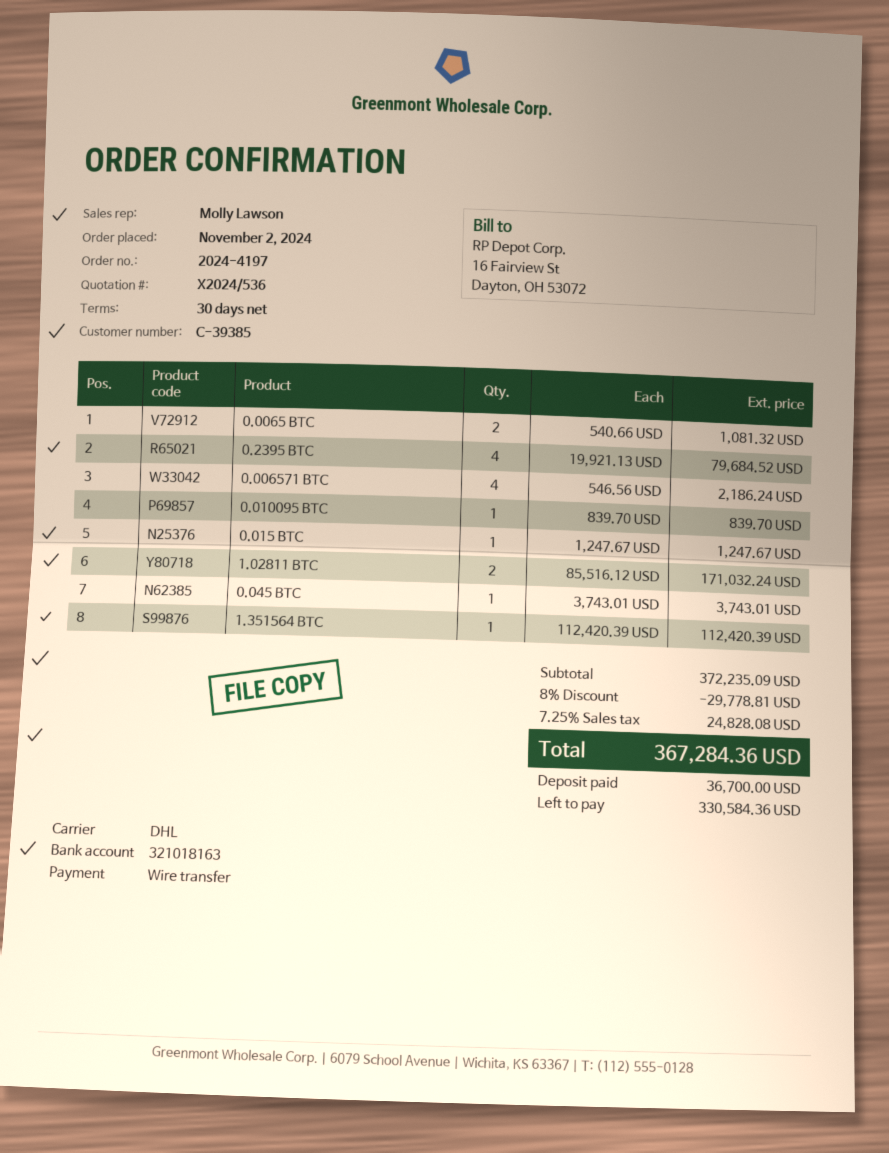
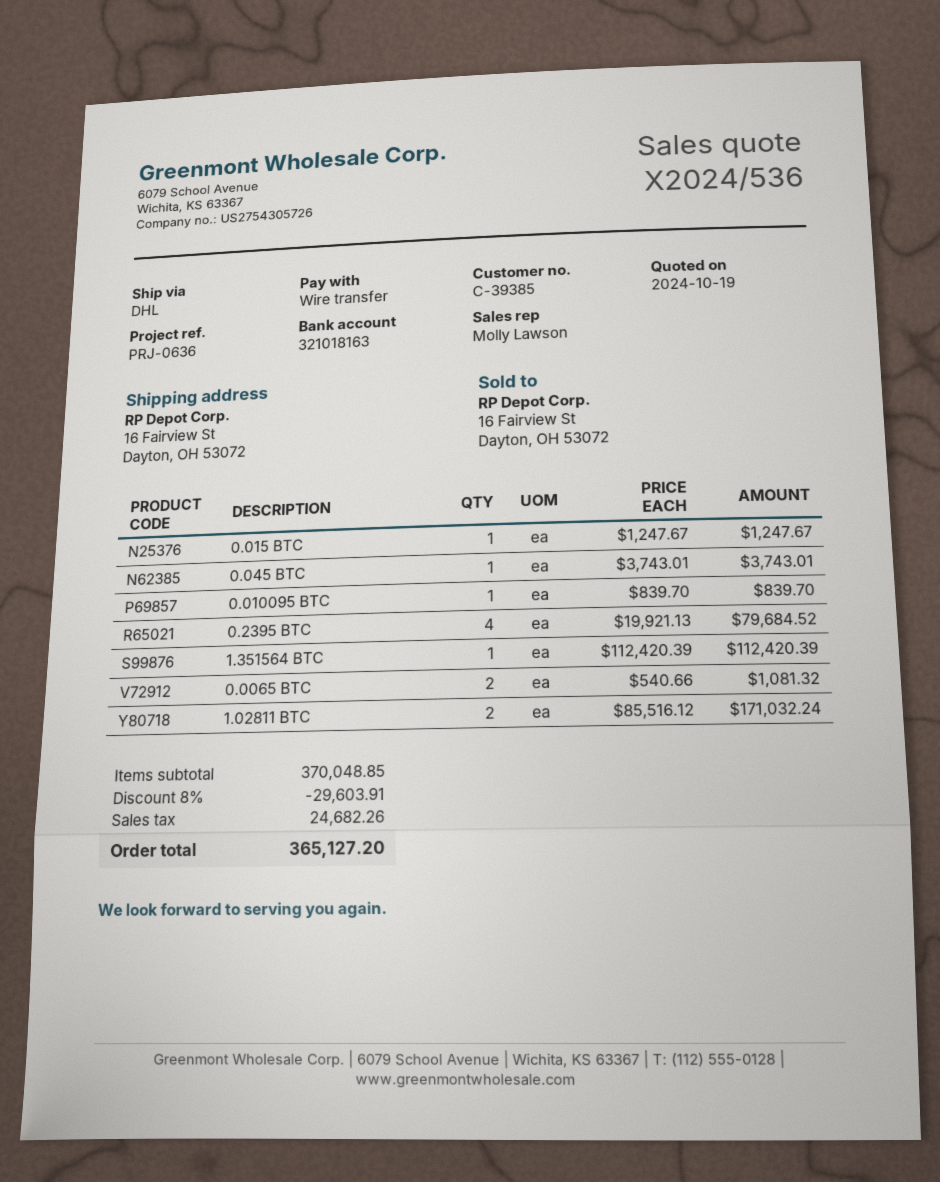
0.006571 BTC: 4 x 546.56 = 2186.24 -> none
subtotal: 372235.09 -> 370048.85
discount: 8% = 29778.81 -> 8% = 29603.91
tax: 24828.08 -> 24682.26
total: 367284.36 -> 365127.20

